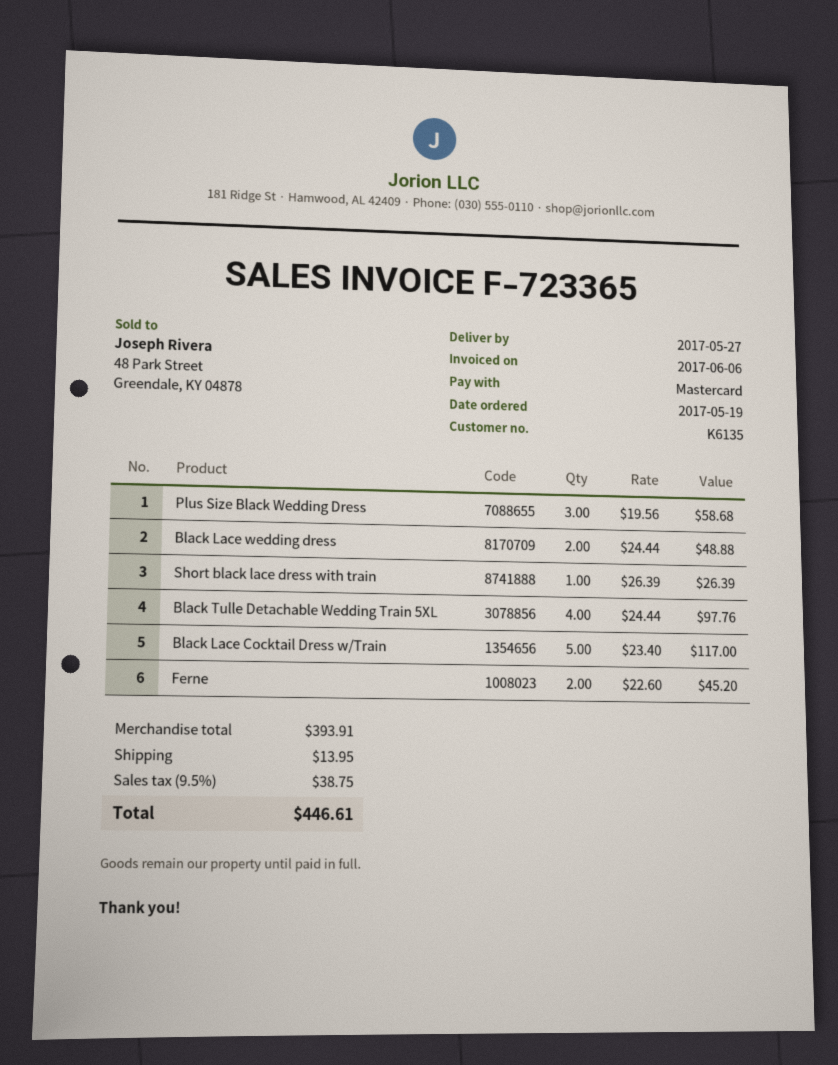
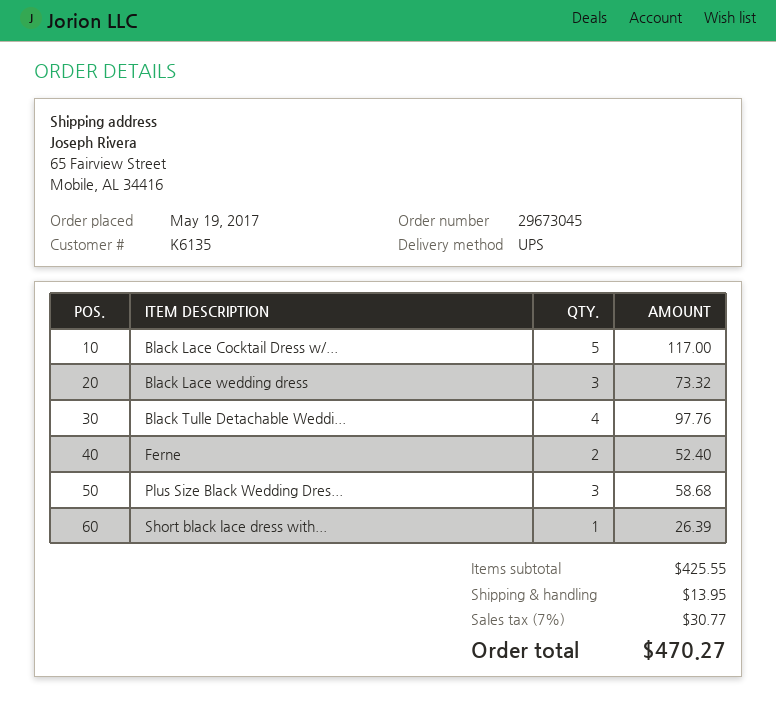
Black Lace wedding dress: 2 for 48.88 -> 3 for 73.32
Ferne: 2 for 45.20 -> 2 for 52.40
subtotal: 393.91 -> 425.55
tax: 9.5% = 38.75 -> 7% = 30.77
total: 446.61 -> 470.27

